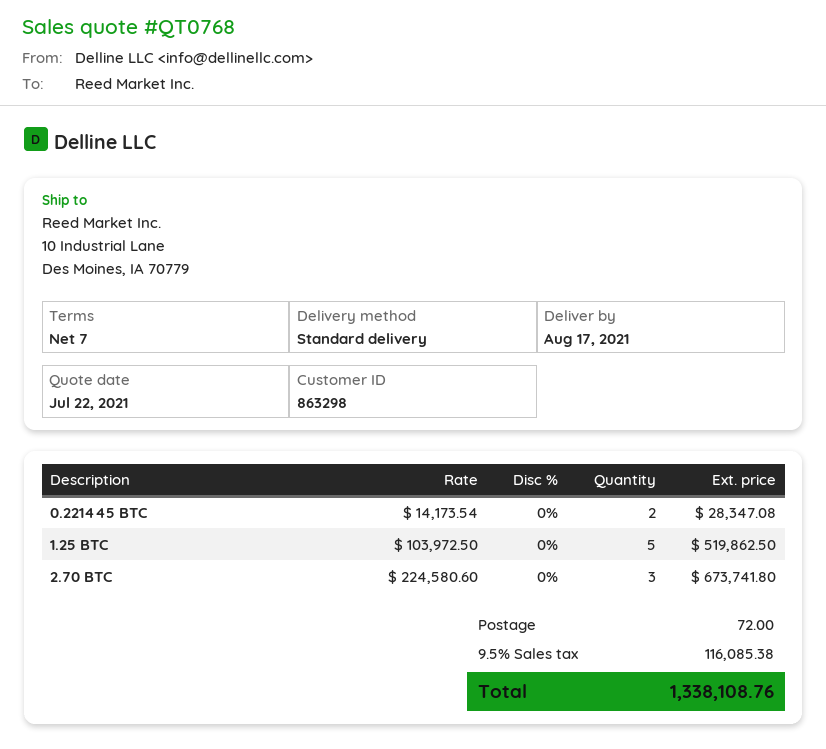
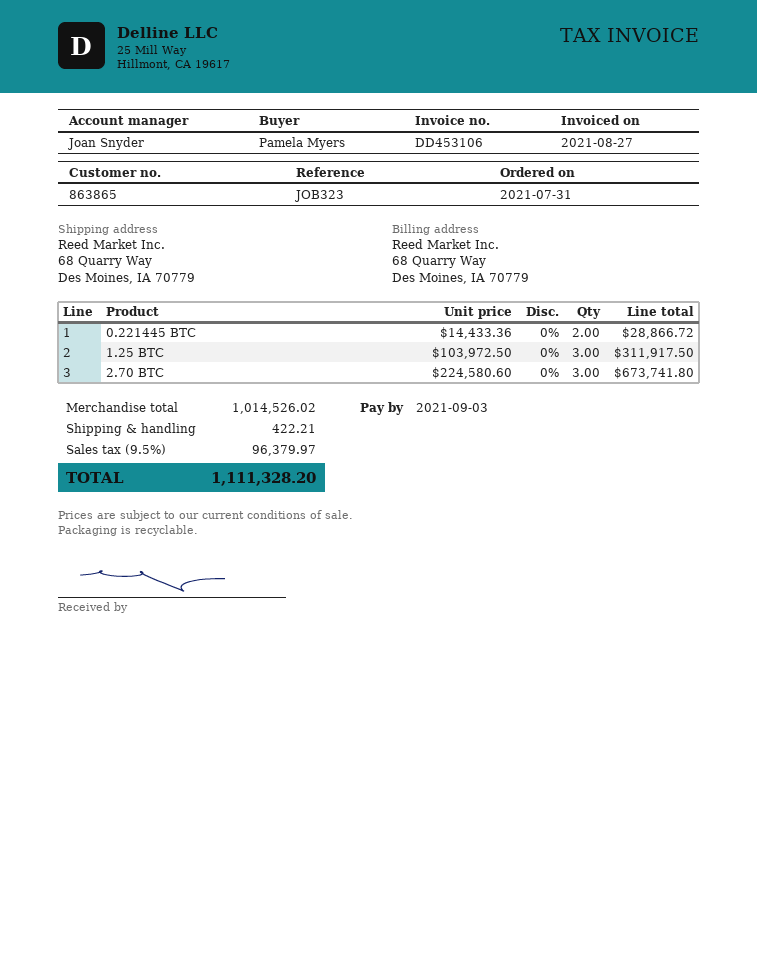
customer number: 863298 -> 863865
ship to: 10 Industrial Lane, Des Moines, IA 70779 -> 68 Quarry Way, Des Moines, IA 70779
0.221445 BTC: 2 x 14173.54 = 28347.08 -> 2 x 14433.36 = 28866.72
1.25 BTC: 5 x 103972.50 = 519862.50 -> 3 x 103972.50 = 311917.50
shipping: 72.00 -> 422.21
tax: 9.5% = 116085.38 -> 9.5% = 96379.97
total: 1338108.76 -> 1111328.20

